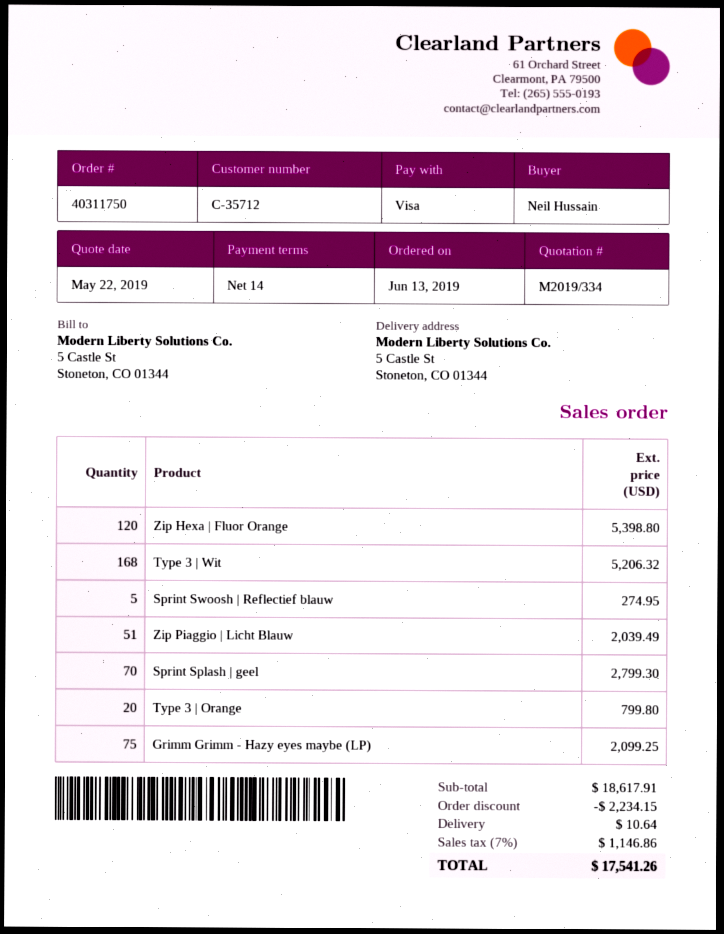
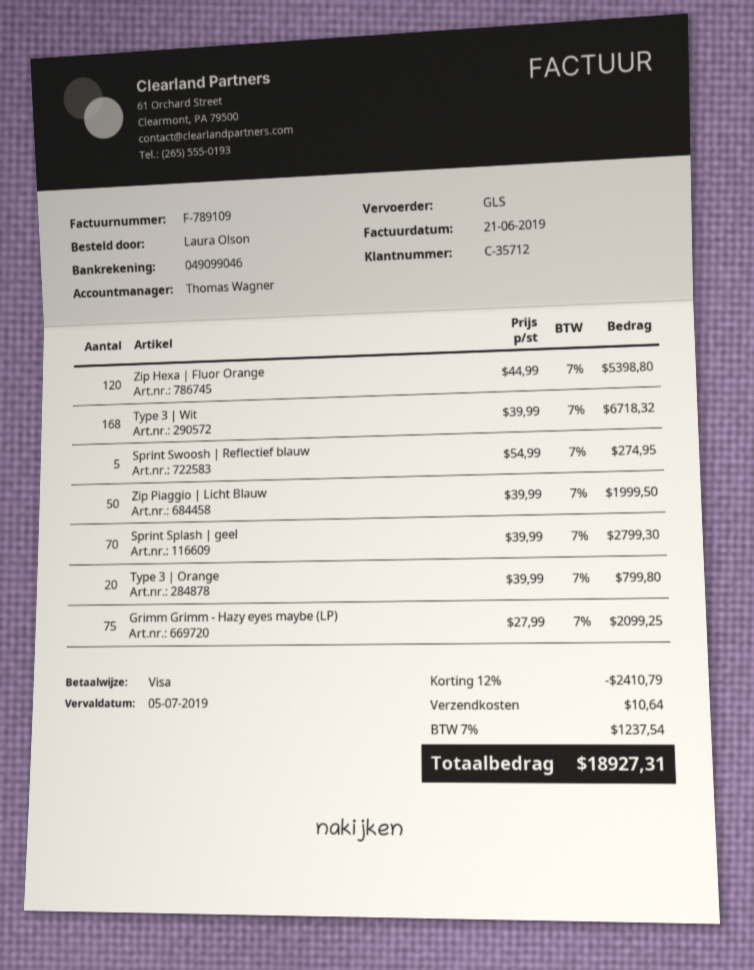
ordered by: Neil Hussain -> Laura Olson
Type 3 | Wit: 168 for 5206.32 -> 168 for 6718.32
Zip Piaggio | Licht Blauw: 51 for 2039.49 -> 50 for 1999.50
discount: 2234.15 -> 2410.79
tax: 7% = 1146.86 -> 7% = 1237.54
total: 17541.26 -> 18927.31

